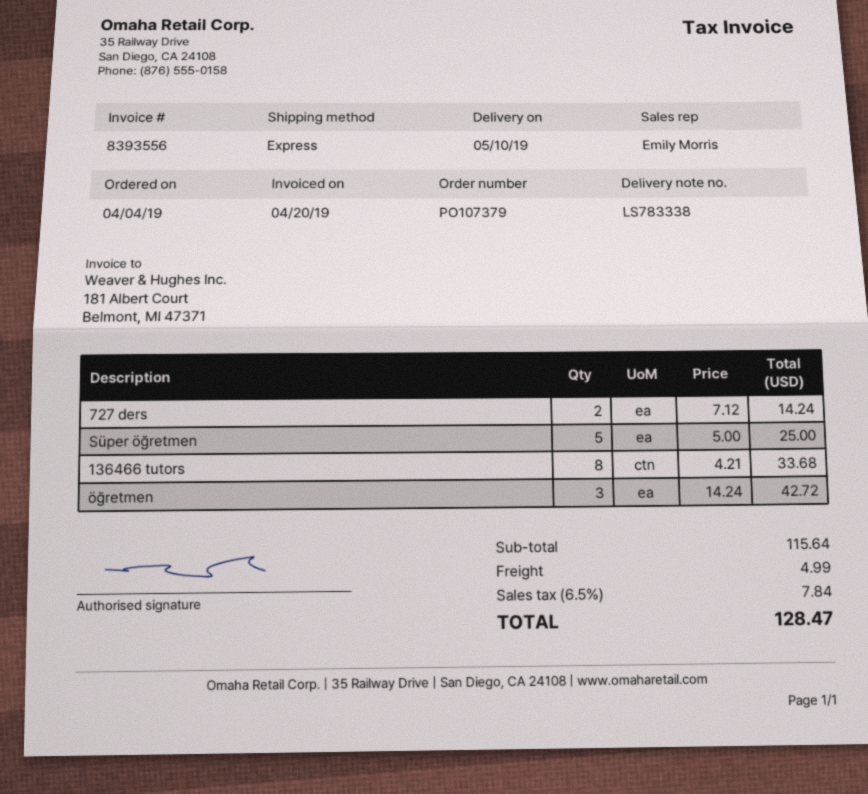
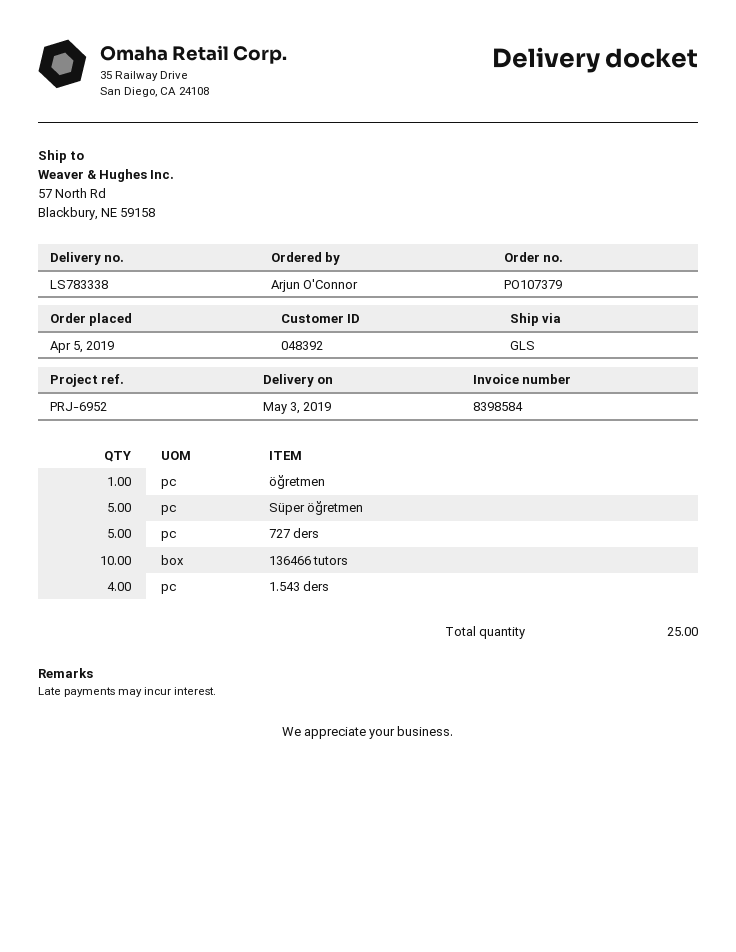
order date: 2019-04-04 -> 2019-04-05
delivery date: 2019-05-10 -> 2019-05-03
invoice number: 8393556 -> 8398584
shipping method: express -> GLS
727 ders: 2 -> 5
136466 tutors: 8 -> 10
öğretmen: 3 -> 1
1.543 ders: none -> 4

